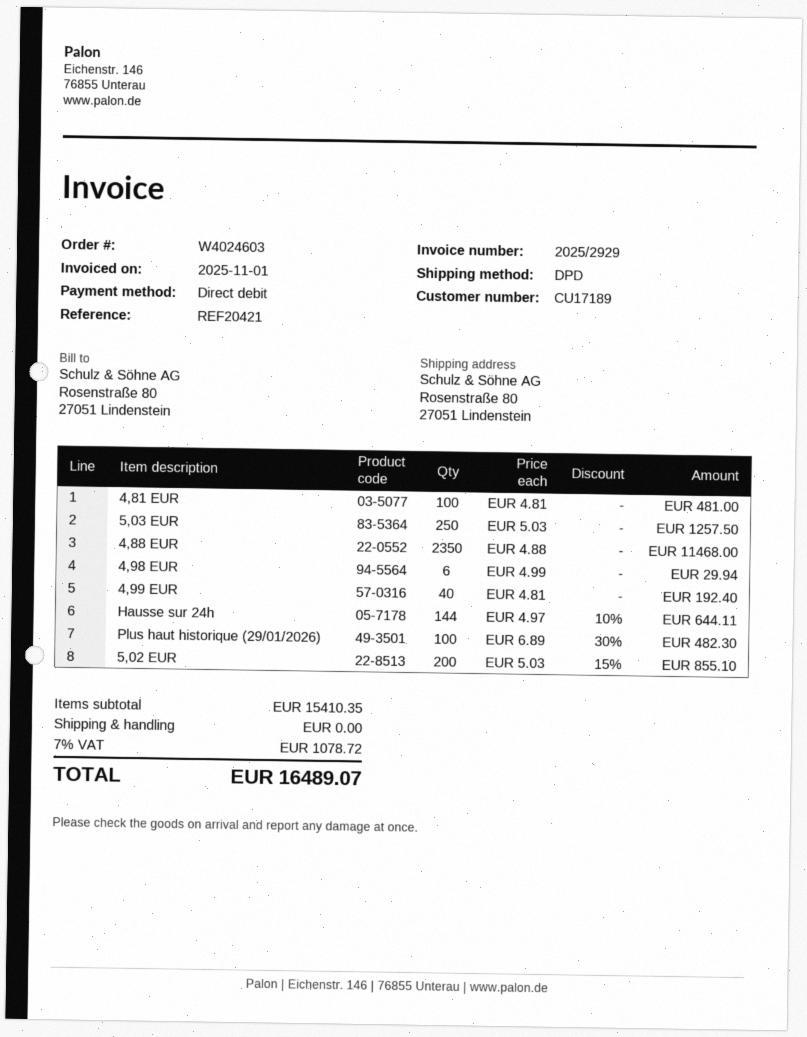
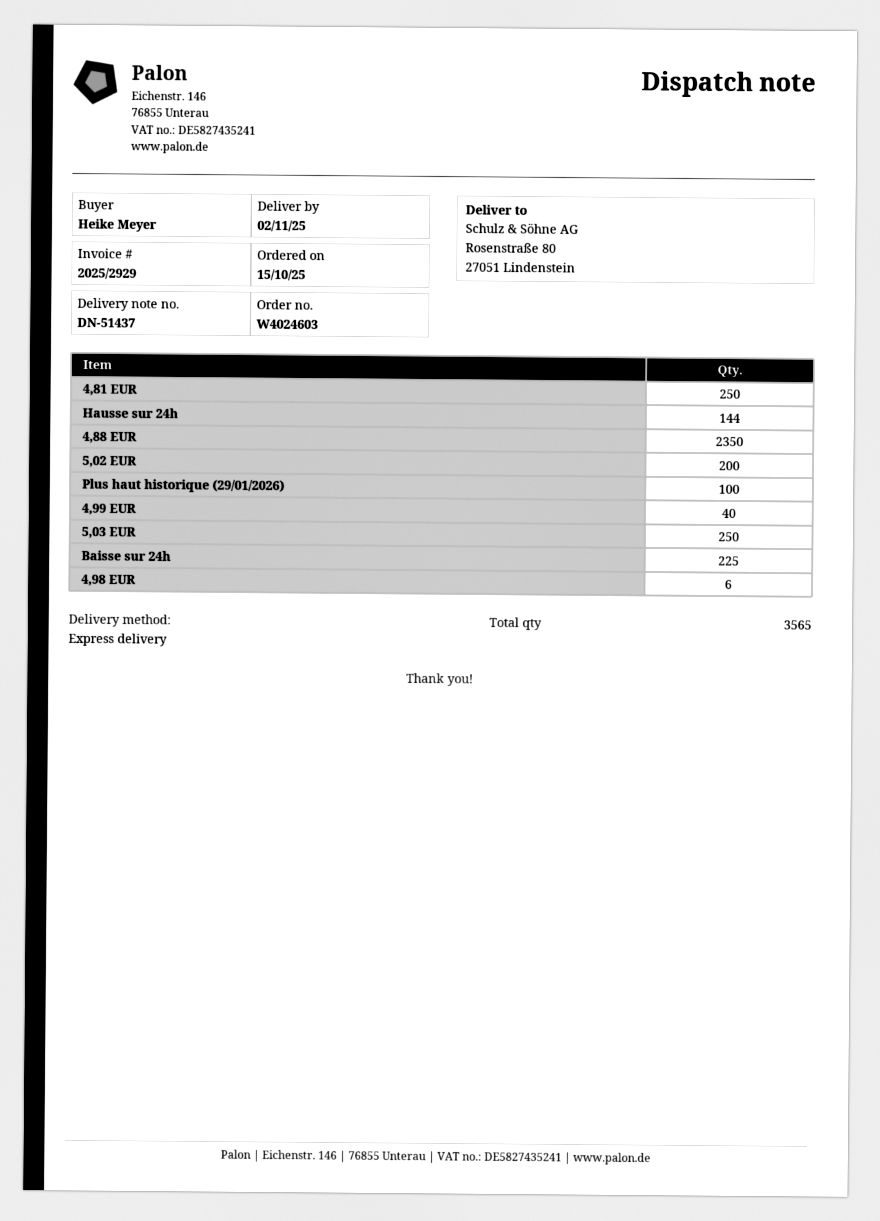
shipping method: DPD -> express
4,81 EUR: 100 -> 250
Baisse sur 24h: none -> 225

